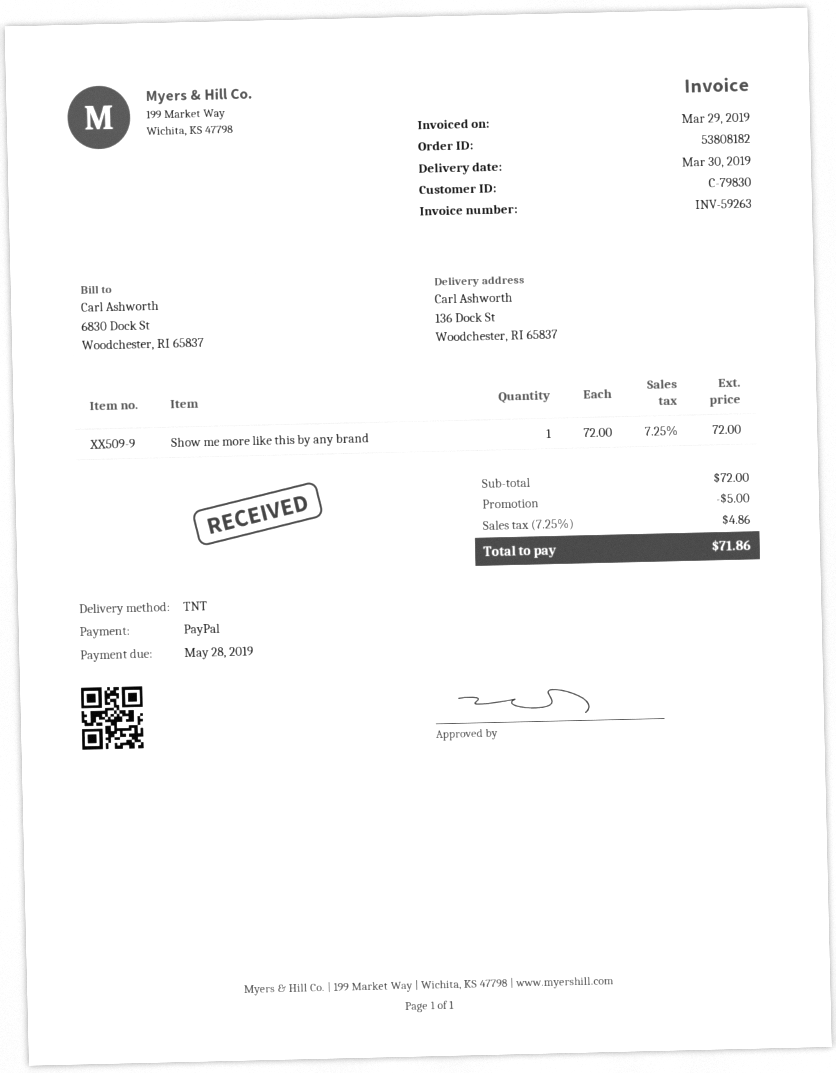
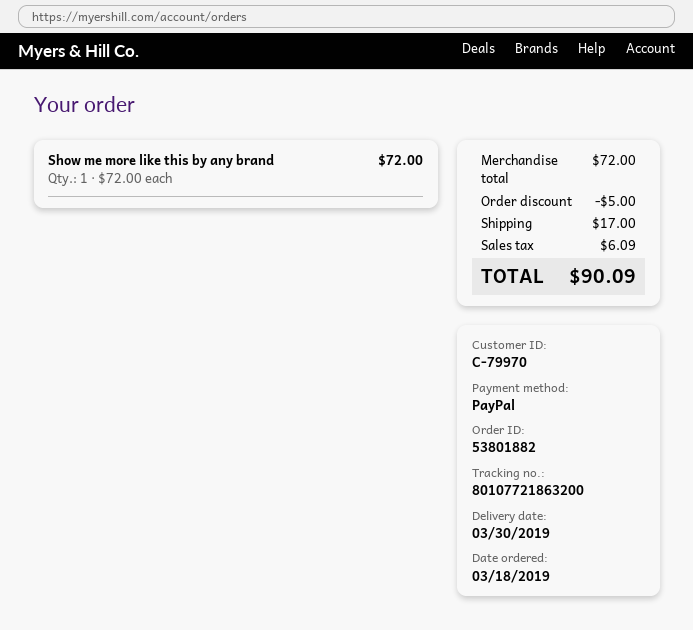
order number: 53808182 -> 53801882
customer number: C-79830 -> C-79970
shipping: none -> 17.00
tax: 4.86 -> 6.09
total: 71.86 -> 90.09

